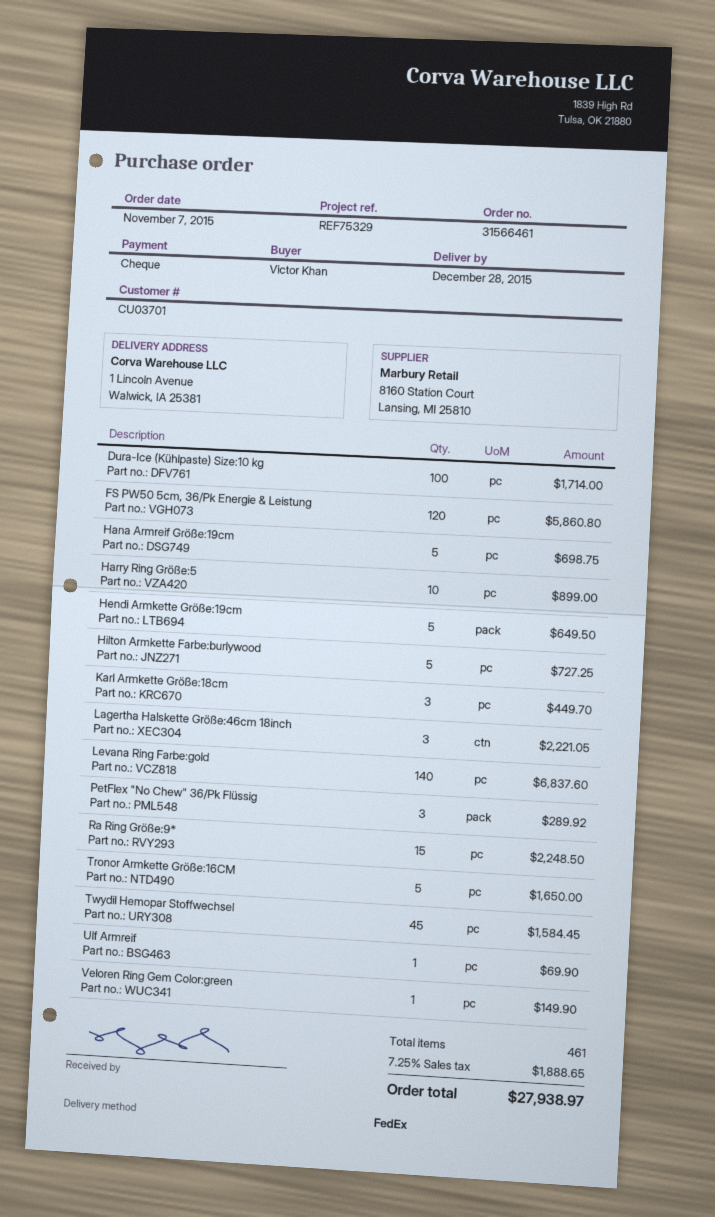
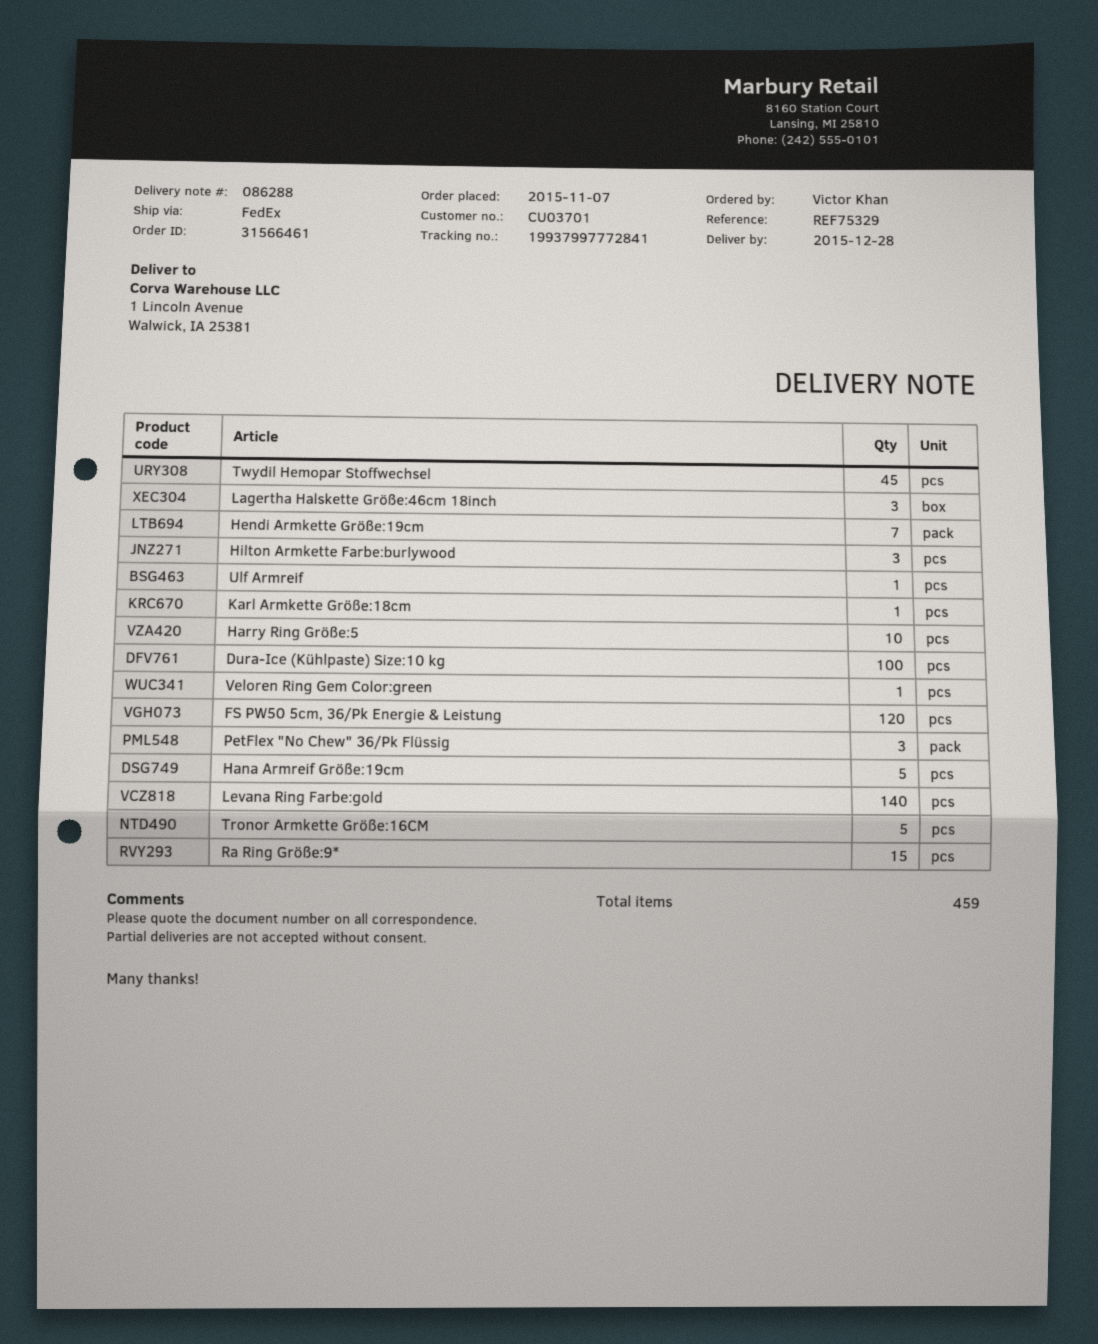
Hendi Armkette Größe:19cm: 5 -> 7
Hilton Armkette Farbe:burlywood: 5 -> 3
Karl Armkette Größe:18cm: 3 -> 1
total quantity: 461 -> 459

